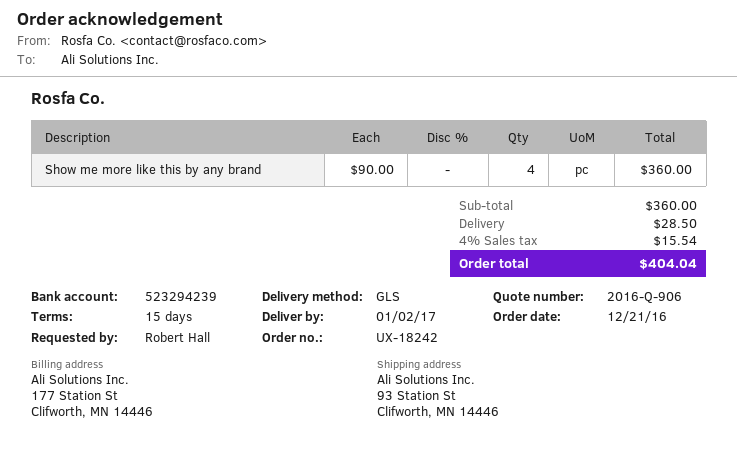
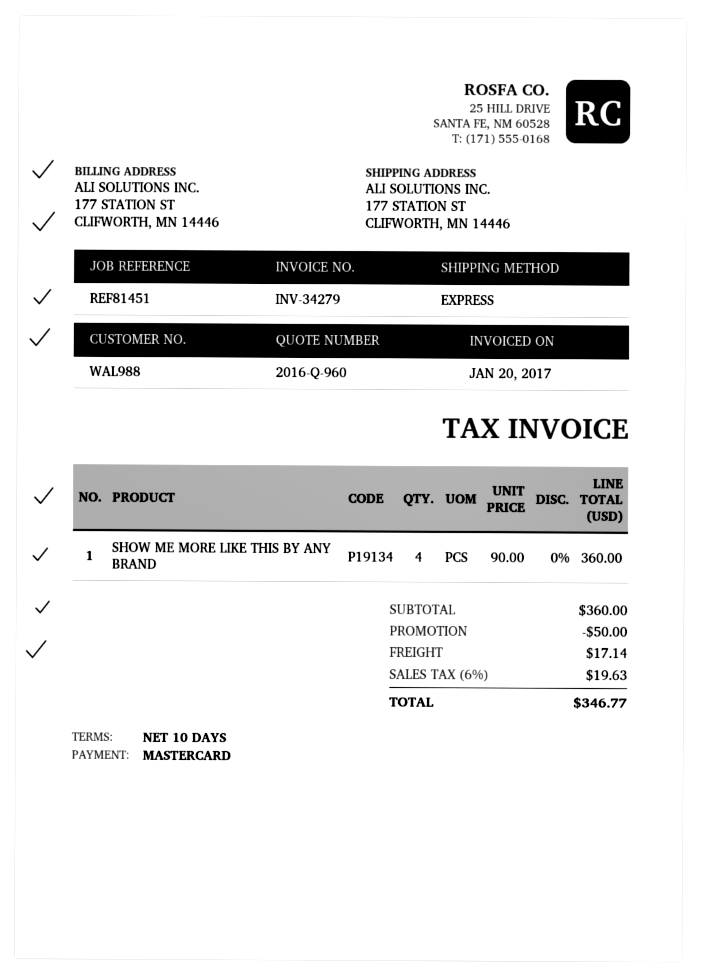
quote number: 2016-Q-906 -> 2016-Q-960
payment terms: 15 days -> 10 days
shipping method: GLS -> express
ship to: 93 Station St, Clifworth, MN 14446 -> 177 STATION ST, CLIFWORTH, MN 14446
discount: none -> 50.00
shipping: 28.50 -> 17.14
tax: 4% = 15.54 -> 6% = 19.63
total: 404.04 -> 346.77

